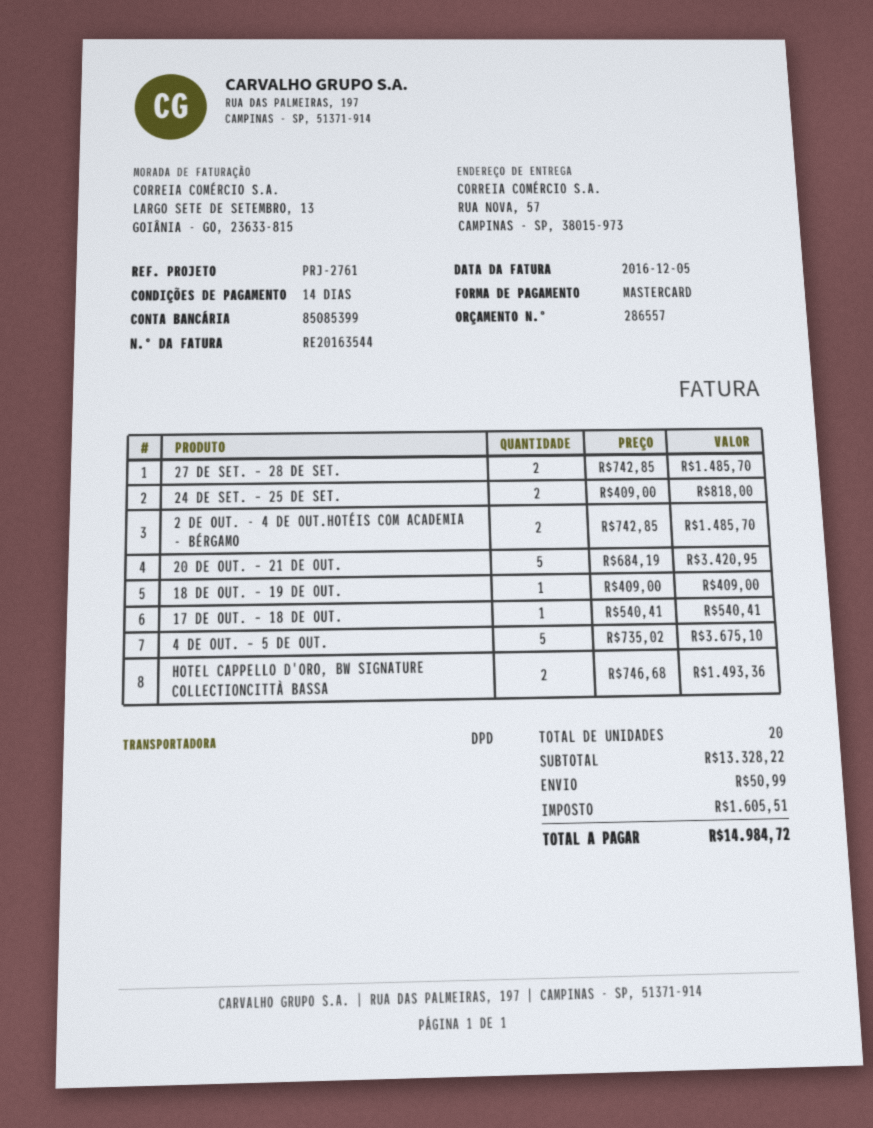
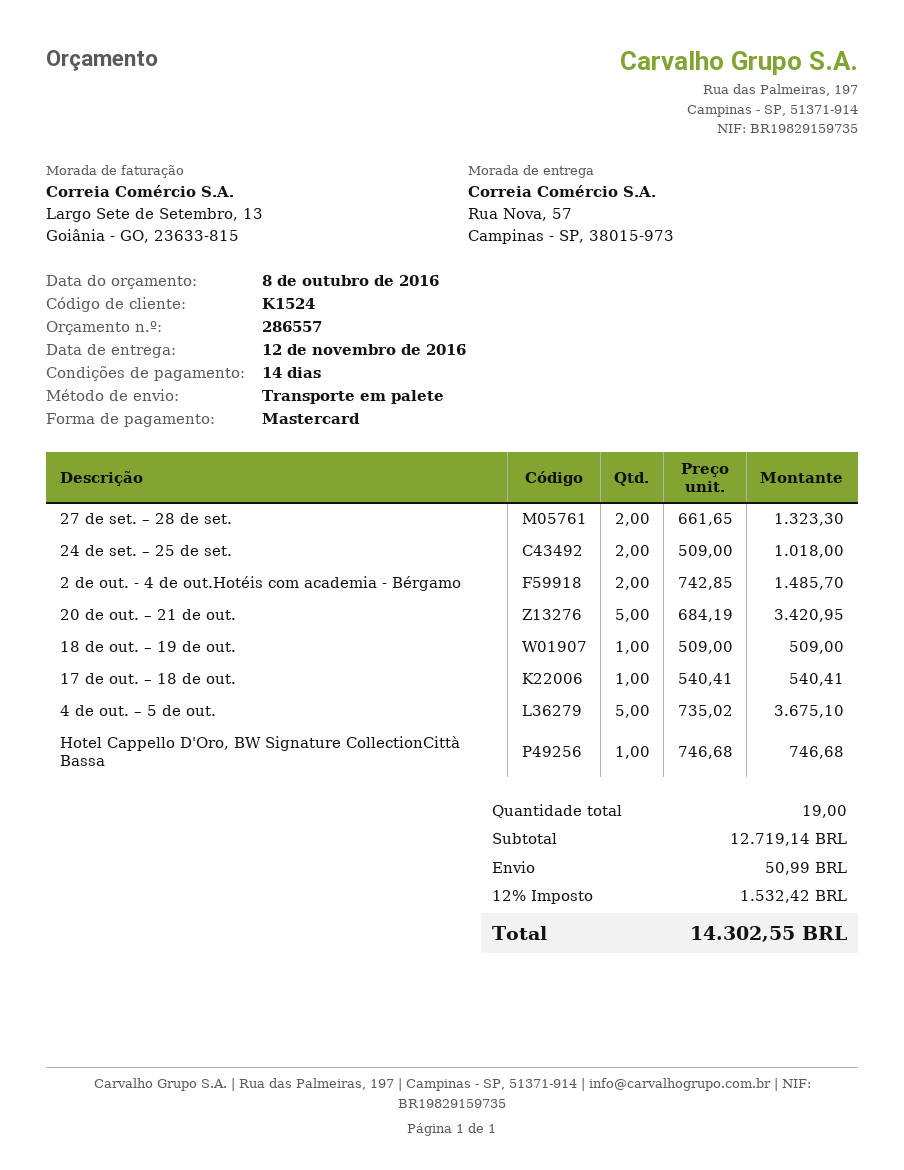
shipping method: DPD -> pallet freight
27 DE SET. – 28 DE SET.: 2 x 742.85 = 1485.70 -> 2 x 661.65 = 1323.30
24 DE SET. – 25 DE SET.: 2 x 409.00 = 818.00 -> 2 x 509.00 = 1018.00
18 DE OUT. – 19 DE OUT.: 1 x 409.00 = 409.00 -> 1 x 509.00 = 509.00
HOTEL CAPPELLO D'ORO, BW SIGNATURE COLLECTIONCITTÀ BASSA: 2 x 746.68 = 1493.36 -> 1 x 746.68 = 746.68
total quantity: 20 -> 19
subtotal: 13328.22 -> 12719.14
tax: 1605.51 -> 1532.42
total: 14984.72 -> 14302.55

